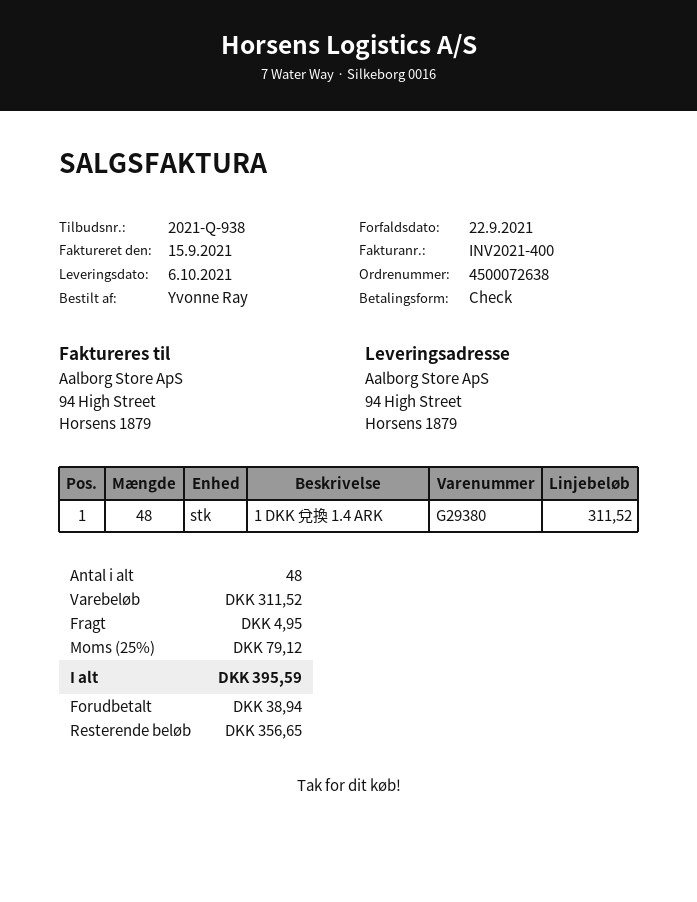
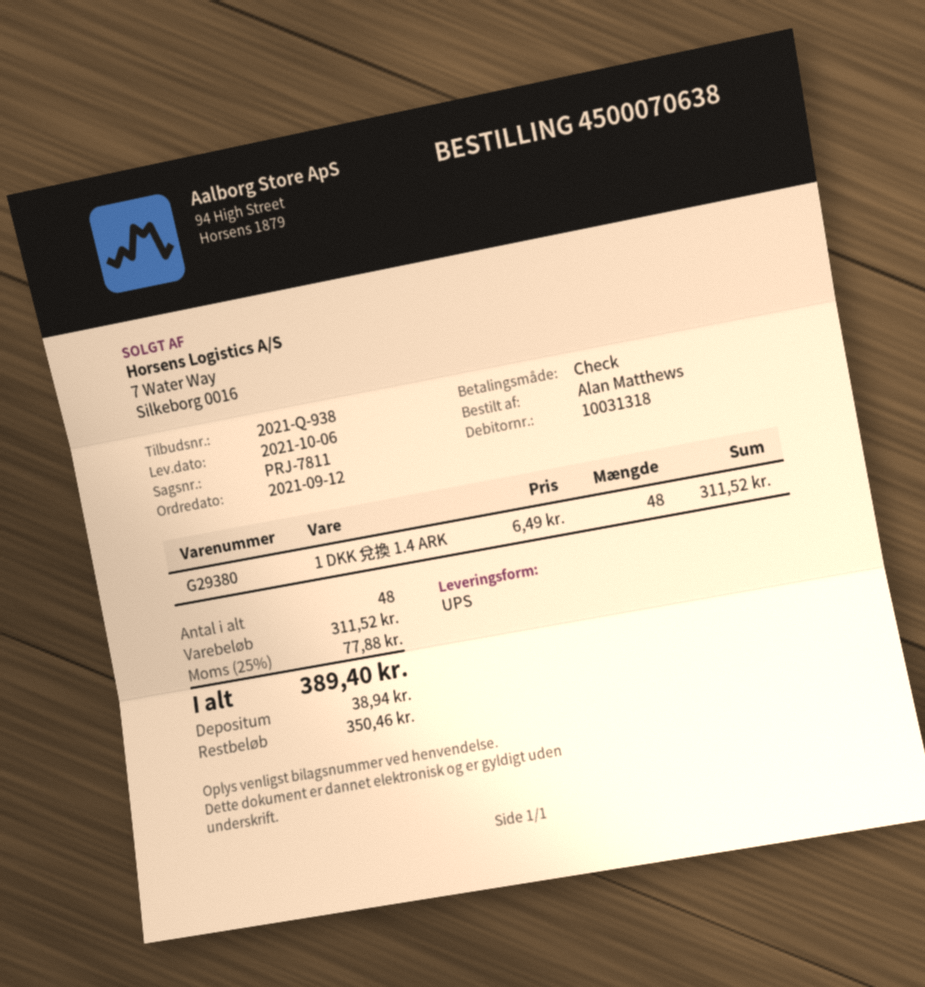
order number: 4500072638 -> 4500070638
ordered by: Yvonne Ray -> Alan Matthews
shipping: 4.95 -> none
tax: 25% = 79.12 -> 25% = 77.88
total: 395.59 -> 389.40
balance: 356.65 -> 350.46

